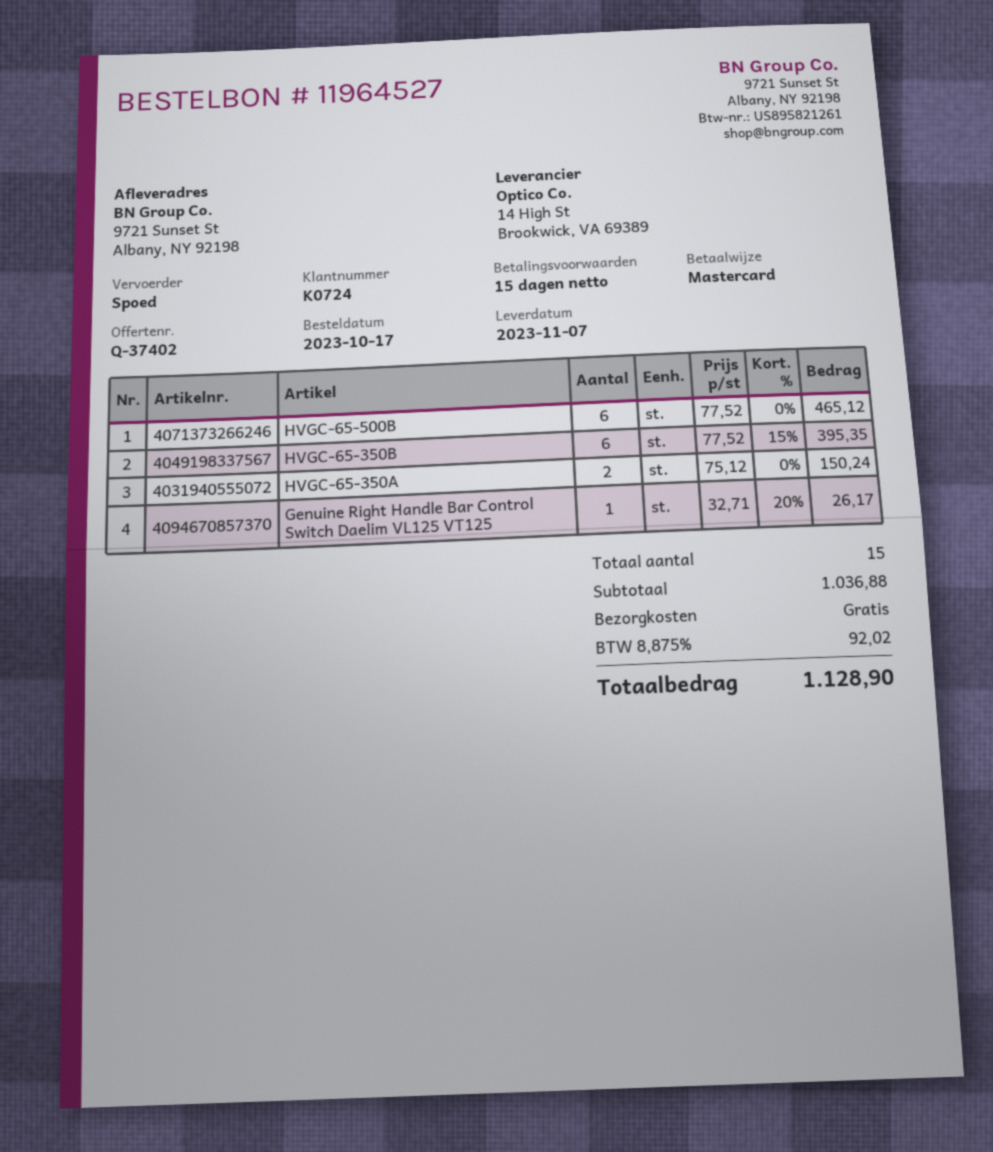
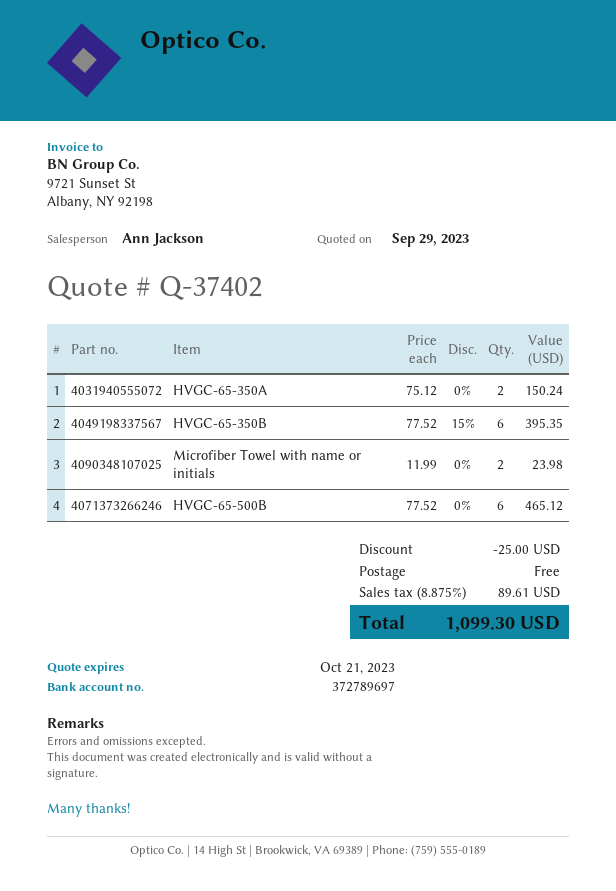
Genuine Right Handle Bar Control Switch Daelim VL125 VT125: 1 x 32.71 - 20% = 26.17 -> none
Microfiber Towel with name or initials: none -> 2 x 11.99 = 23.98
discount: none -> 25.00
tax: 8.875% = 92.02 -> 8.875% = 89.61
total: 1128.90 -> 1099.30

